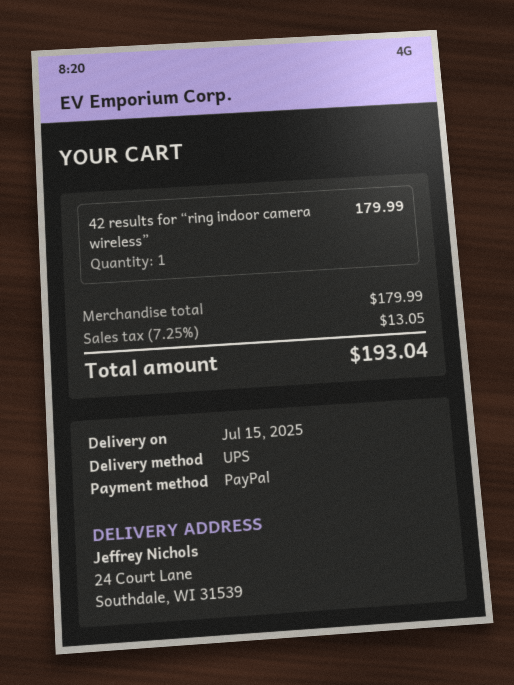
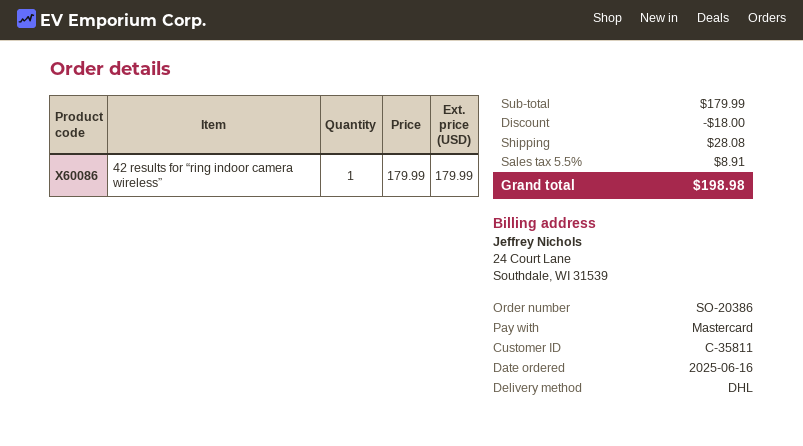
payment method: PayPal -> Mastercard
shipping method: UPS -> DHL
discount: none -> 18.00
shipping: none -> 28.08
tax: 7.25% = 13.05 -> 5.5% = 8.91
total: 193.04 -> 198.98

